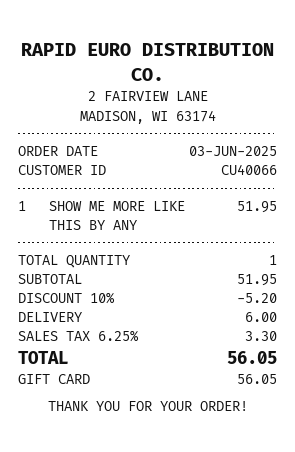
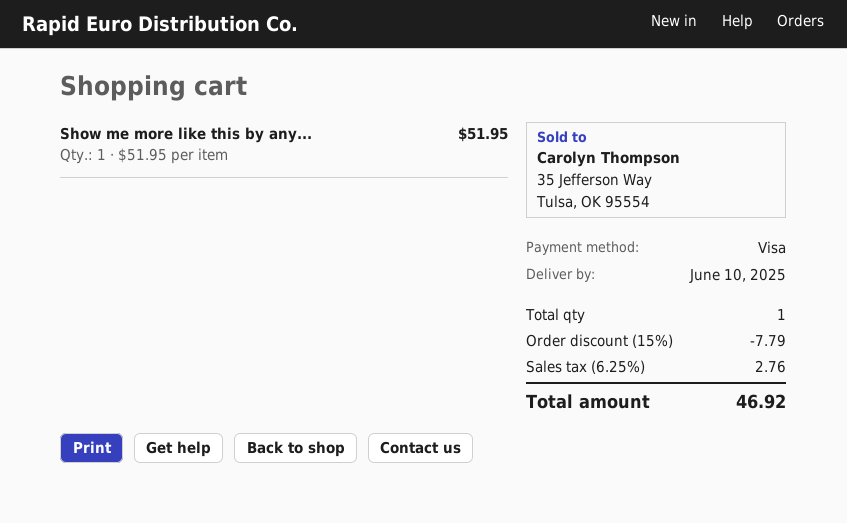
payment method: gift card -> Visa
discount: 10% = 5.20 -> 15% = 7.79
shipping: 6.00 -> none
tax: 6.25% = 3.30 -> 6.25% = 2.76
total: 56.05 -> 46.92

